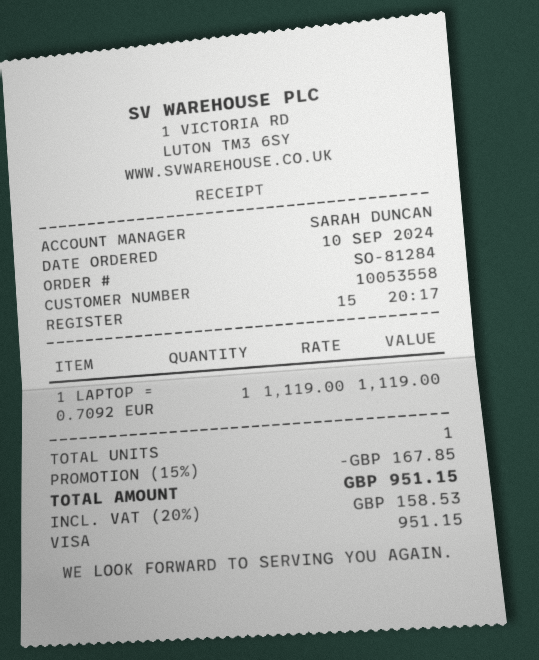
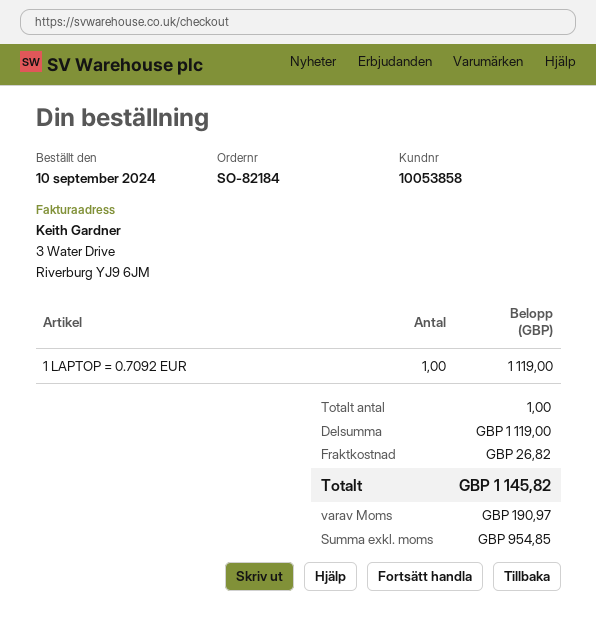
order number: SO-81284 -> SO-82184
customer number: 10053558 -> 10053858
discount: 15% = 167.85 -> none
shipping: none -> 26.82
tax: 158.53 -> 190.97
total: 951.15 -> 1145.82

